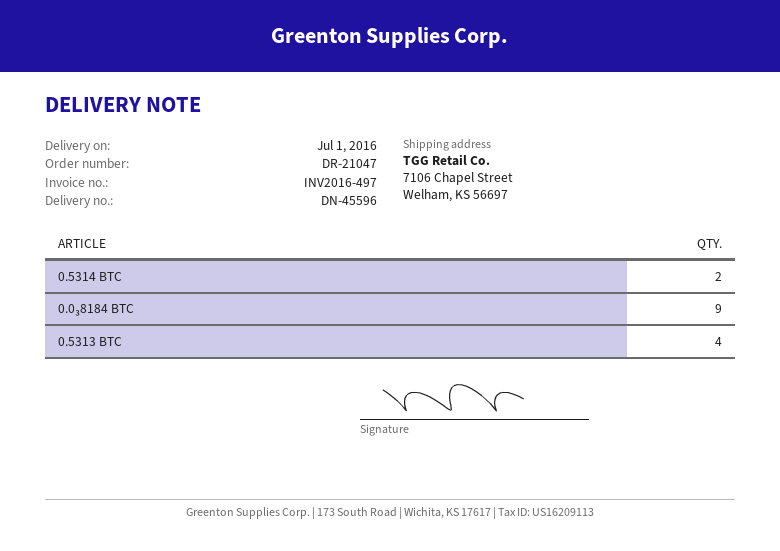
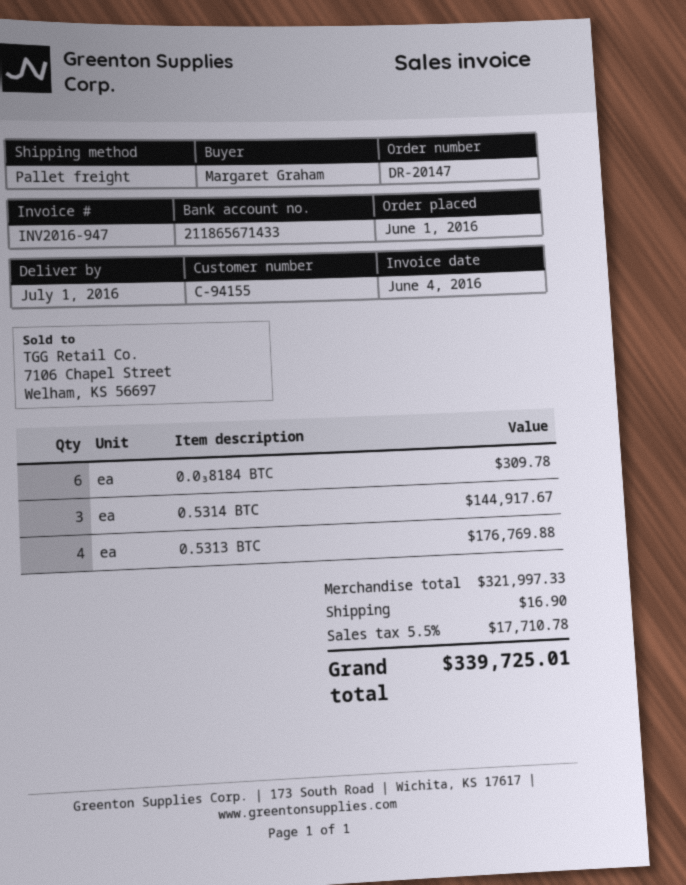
order number: DR-21047 -> DR-20147
invoice number: INV2016-497 -> INV2016-947
0.5314 BTC: 2 -> 3
0.0₃8184 BTC: 9 -> 6

